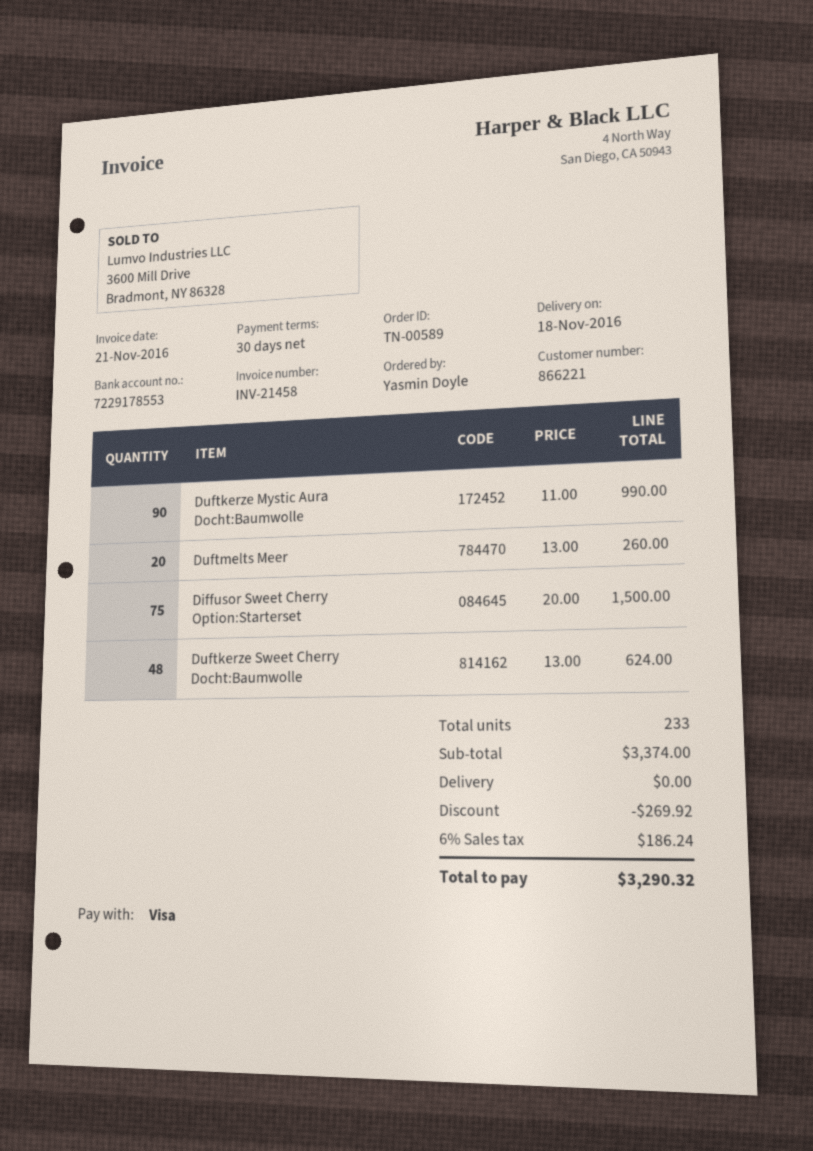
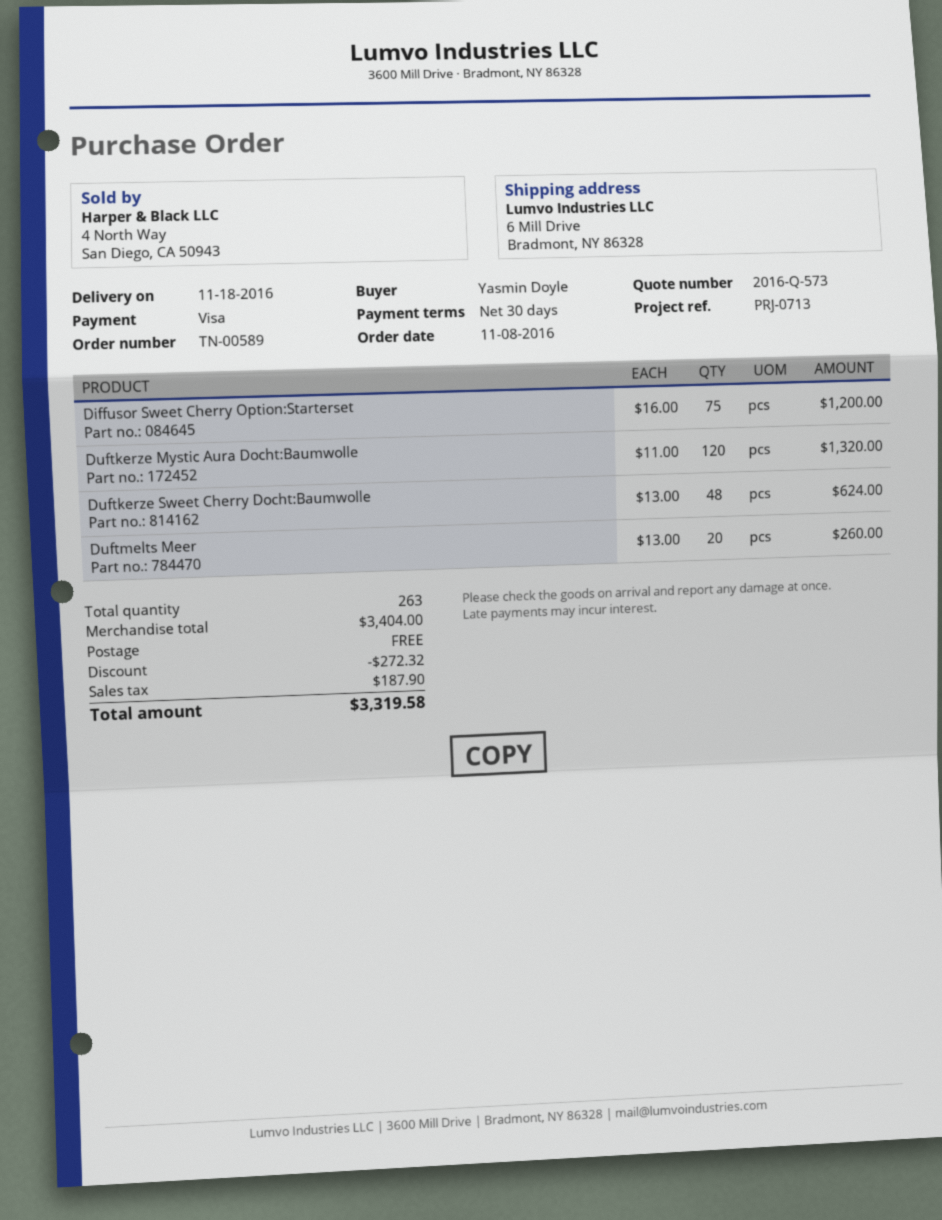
Duftkerze Mystic Aura Docht:Baumwolle: 90 x 11.00 = 990.00 -> 120 x 11.00 = 1320.00
Diffusor Sweet Cherry Option:Starterset: 75 x 20.00 = 1500.00 -> 75 x 16.00 = 1200.00
total quantity: 233 -> 263
subtotal: 3374.00 -> 3404.00
discount: 269.92 -> 272.32
tax: 186.24 -> 187.90
total: 3290.32 -> 3319.58

